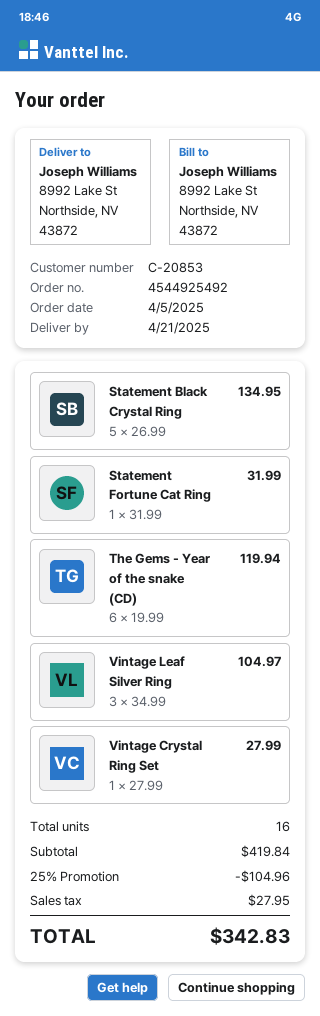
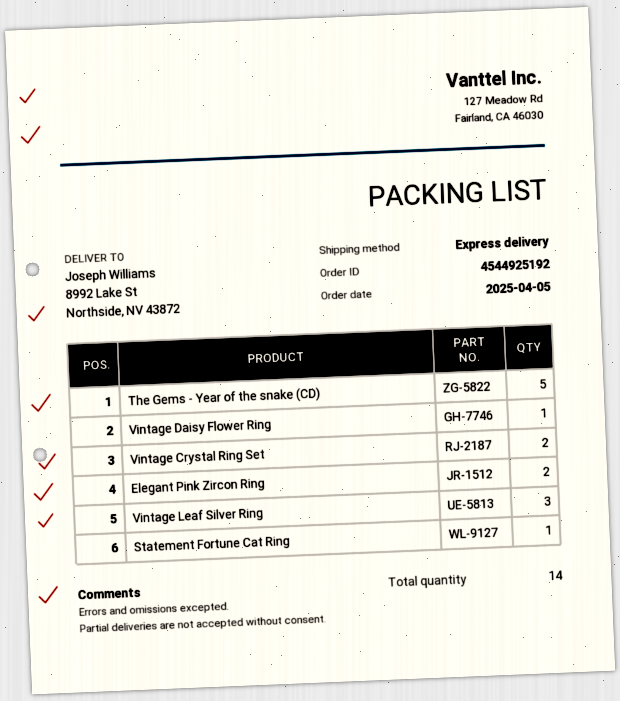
order number: 4544925492 -> 4544925192
Statement Black Crystal Ring: 5 -> none
The Gems - Year of the snake (CD): 6 -> 5
Vintage Crystal Ring Set: 1 -> 2
Vintage Daisy Flower Ring: none -> 1
Elegant Pink Zircon Ring: none -> 2
total quantity: 16 -> 14

